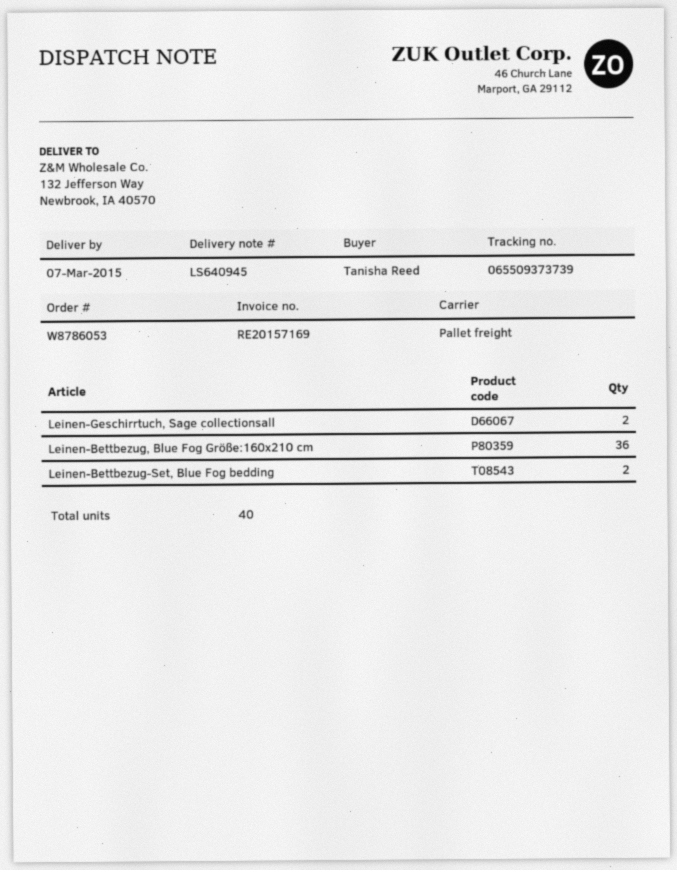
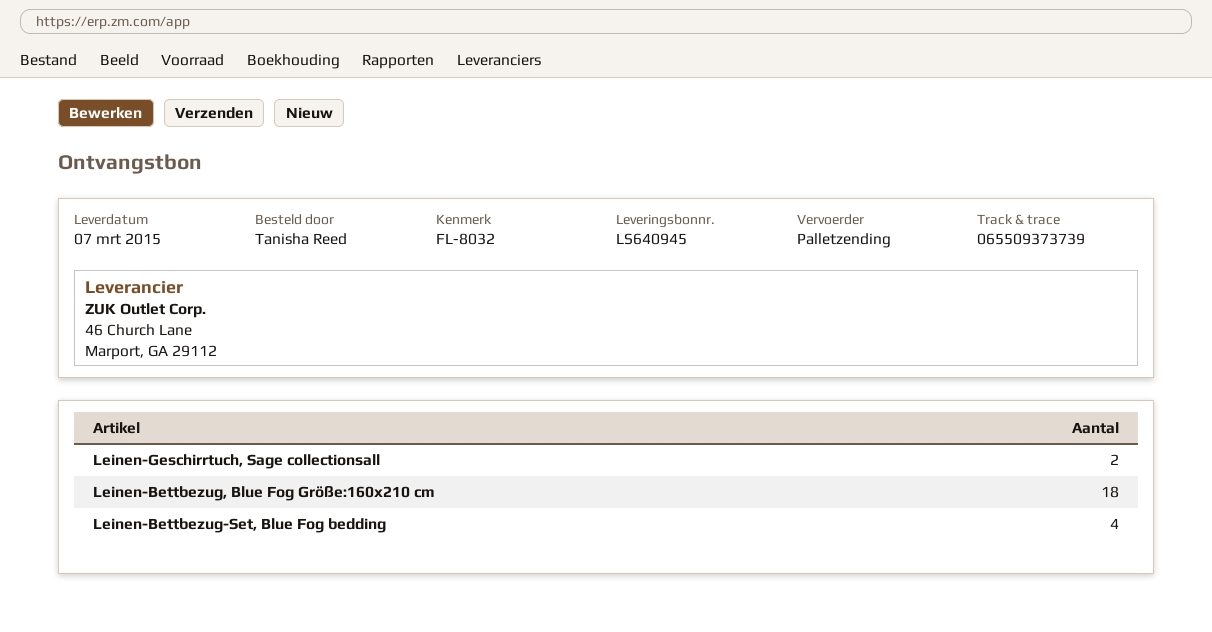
Leinen-Bettbezug, Blue Fog Größe:160x210 cm: 36 -> 18
Leinen-Bettbezug-Set, Blue Fog bedding: 2 -> 4

